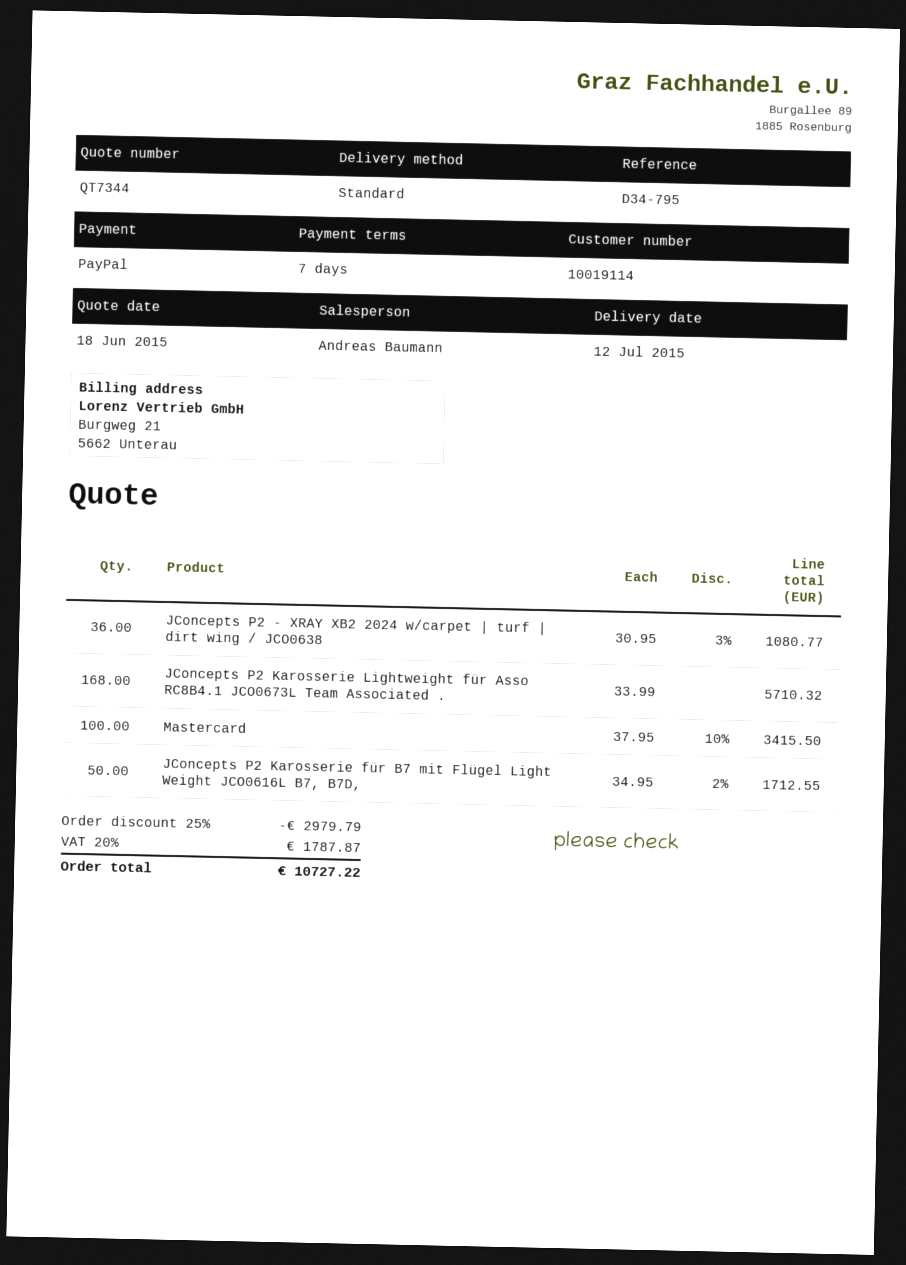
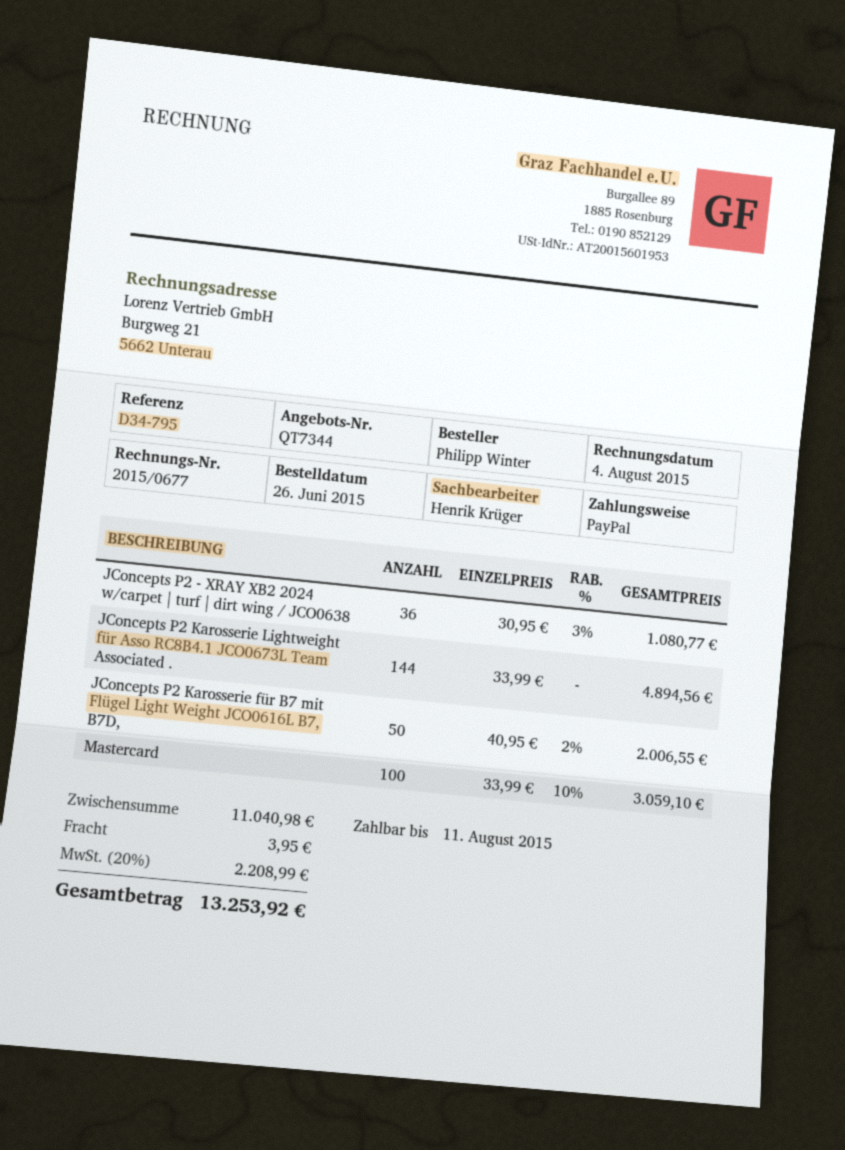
sales rep: Andreas Baumann -> Henrik Krüger
JConcepts P2 Karosserie Lightweight für Asso RC8B4.1 JCO0673L Team Associated .: 168 x 33.99 = 5710.32 -> 144 x 33.99 = 4894.56
Mastercard: 100 x 37.95 - 10% = 3415.50 -> 100 x 33.99 - 10% = 3059.10
JConcepts P2 Karosserie für B7 mit Flügel Light Weight JCO0616L B7, B7D,: 50 x 34.95 - 2% = 1712.55 -> 50 x 40.95 - 2% = 2006.55
discount: 25% = 2979.79 -> none
shipping: none -> 3.95
tax: 20% = 1787.87 -> 20% = 2208.99
total: 10727.22 -> 13253.92

